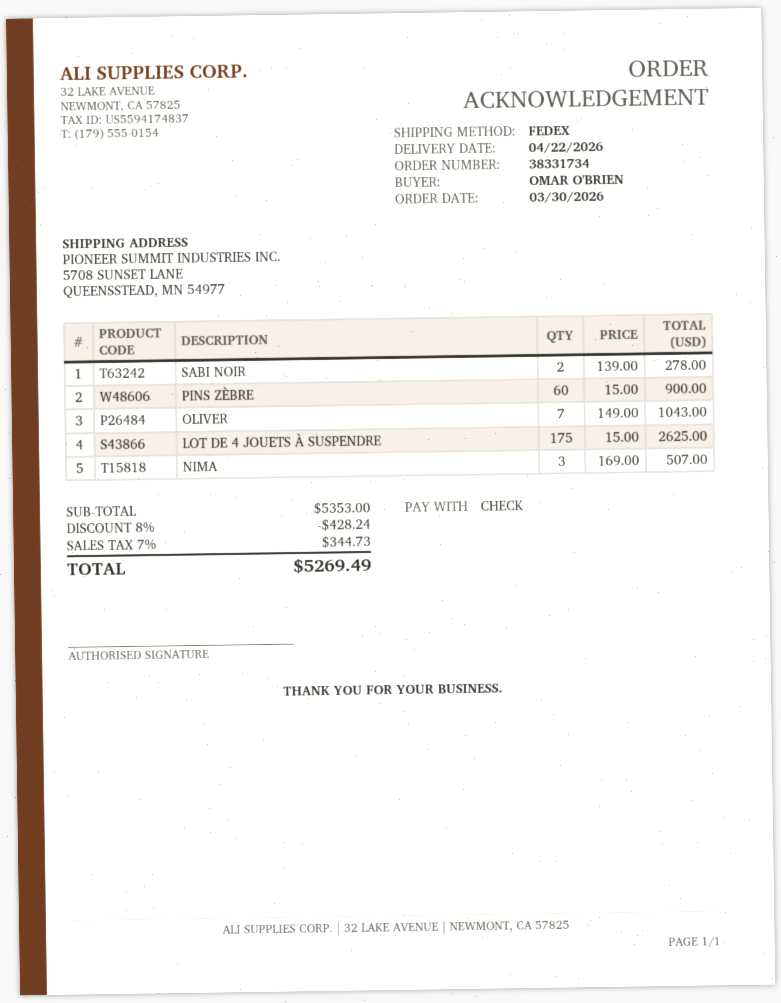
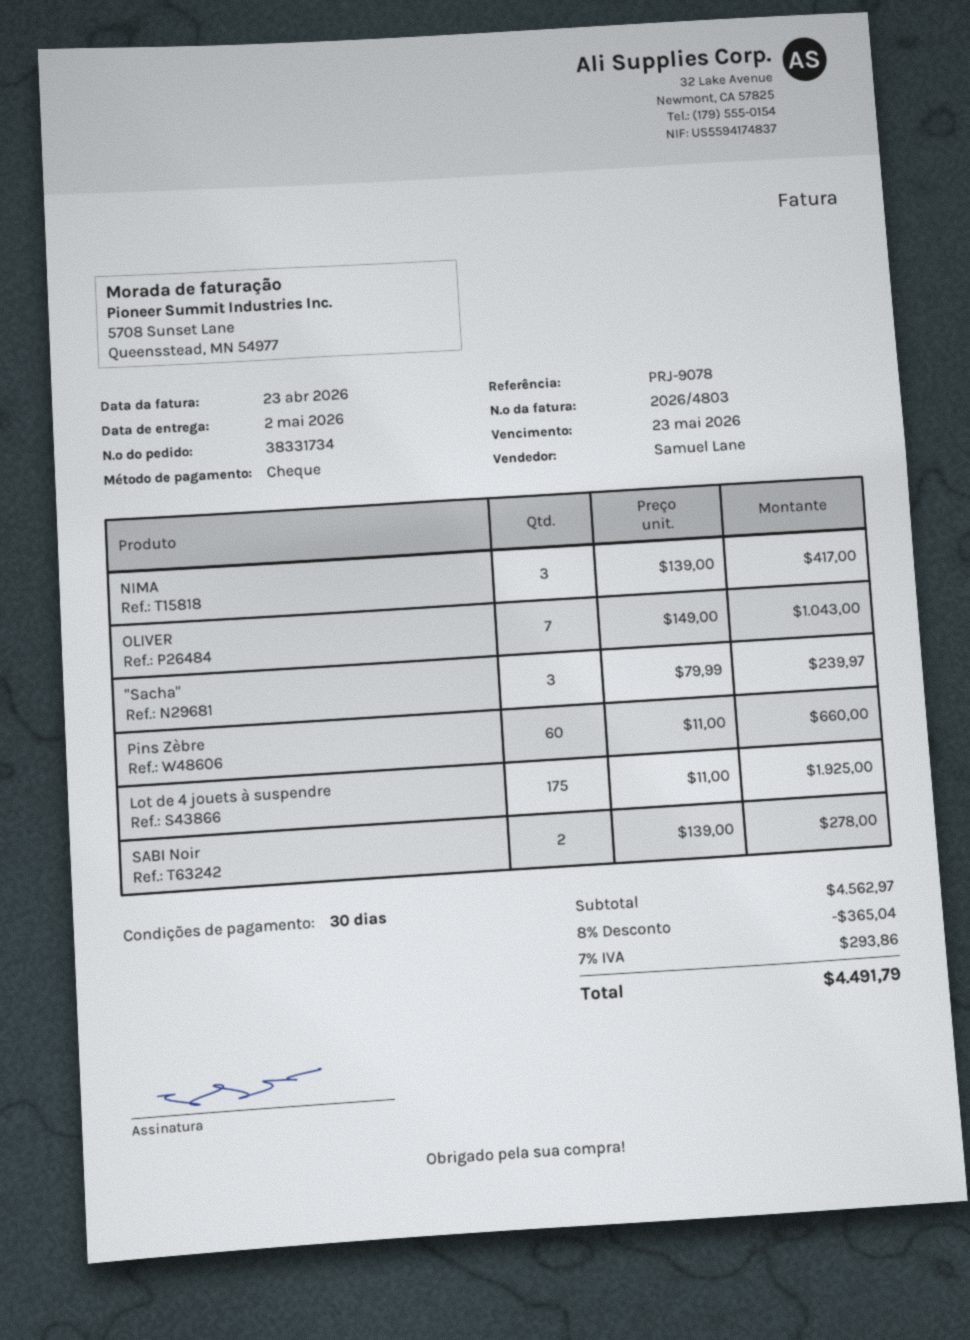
delivery date: 2026-04-22 -> 2026-05-02
PINS ZÈBRE: 60 x 15.00 = 900.00 -> 60 x 11.00 = 660.00
LOT DE 4 JOUETS À SUSPENDRE: 175 x 15.00 = 2625.00 -> 175 x 11.00 = 1925.00
NIMA: 3 x 169.00 = 507.00 -> 3 x 139.00 = 417.00
"Sacha": none -> 3 x 79.99 = 239.97
subtotal: 5353.00 -> 4562.97
discount: 8% = 428.24 -> 8% = 365.04
tax: 7% = 344.73 -> 7% = 293.86
total: 5269.49 -> 4491.79

